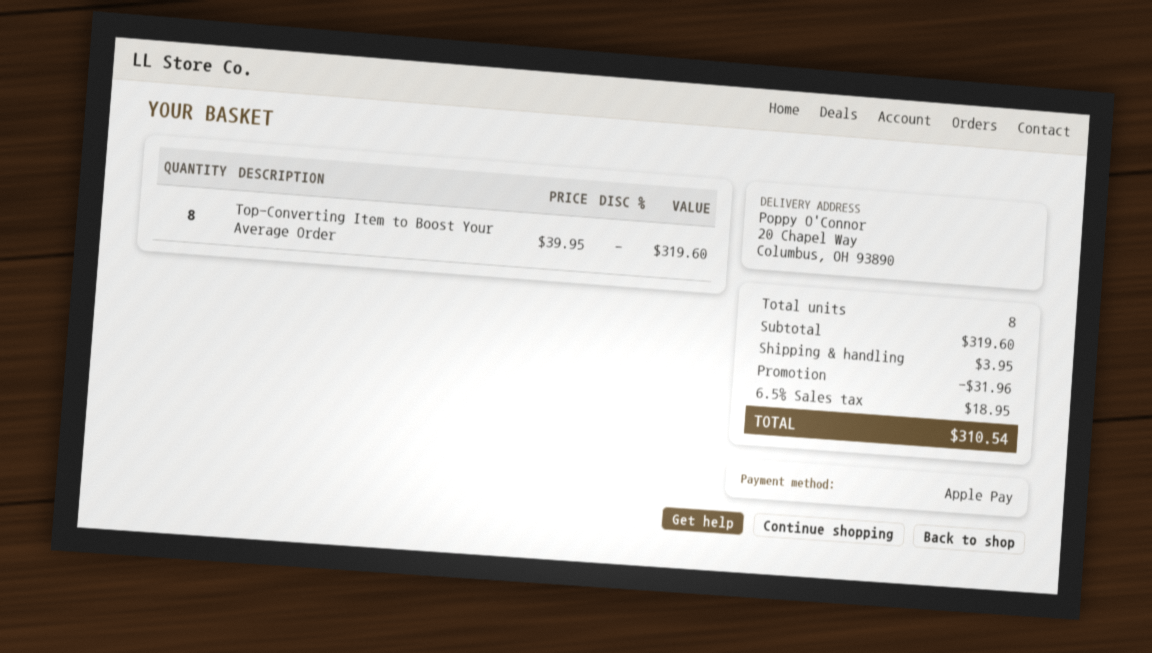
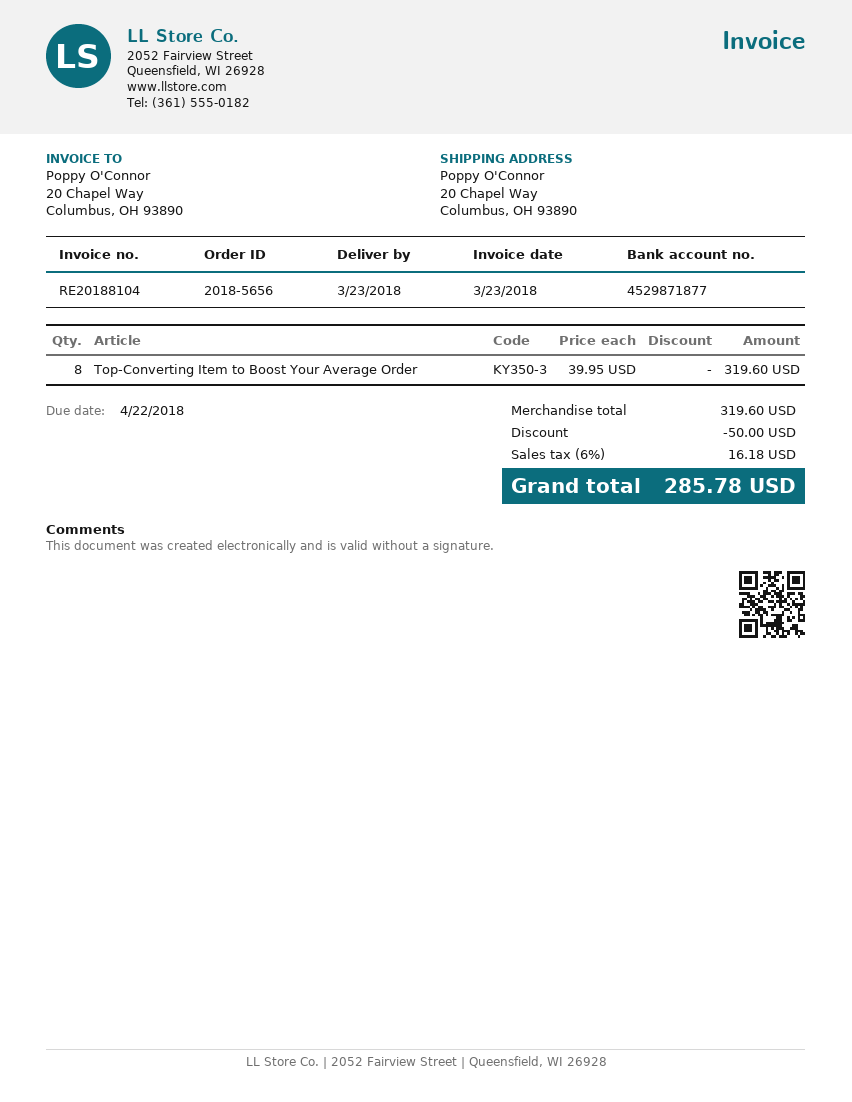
discount: 31.96 -> 50.00
shipping: 3.95 -> none
tax: 6.5% = 18.95 -> 6% = 16.18
total: 310.54 -> 285.78

